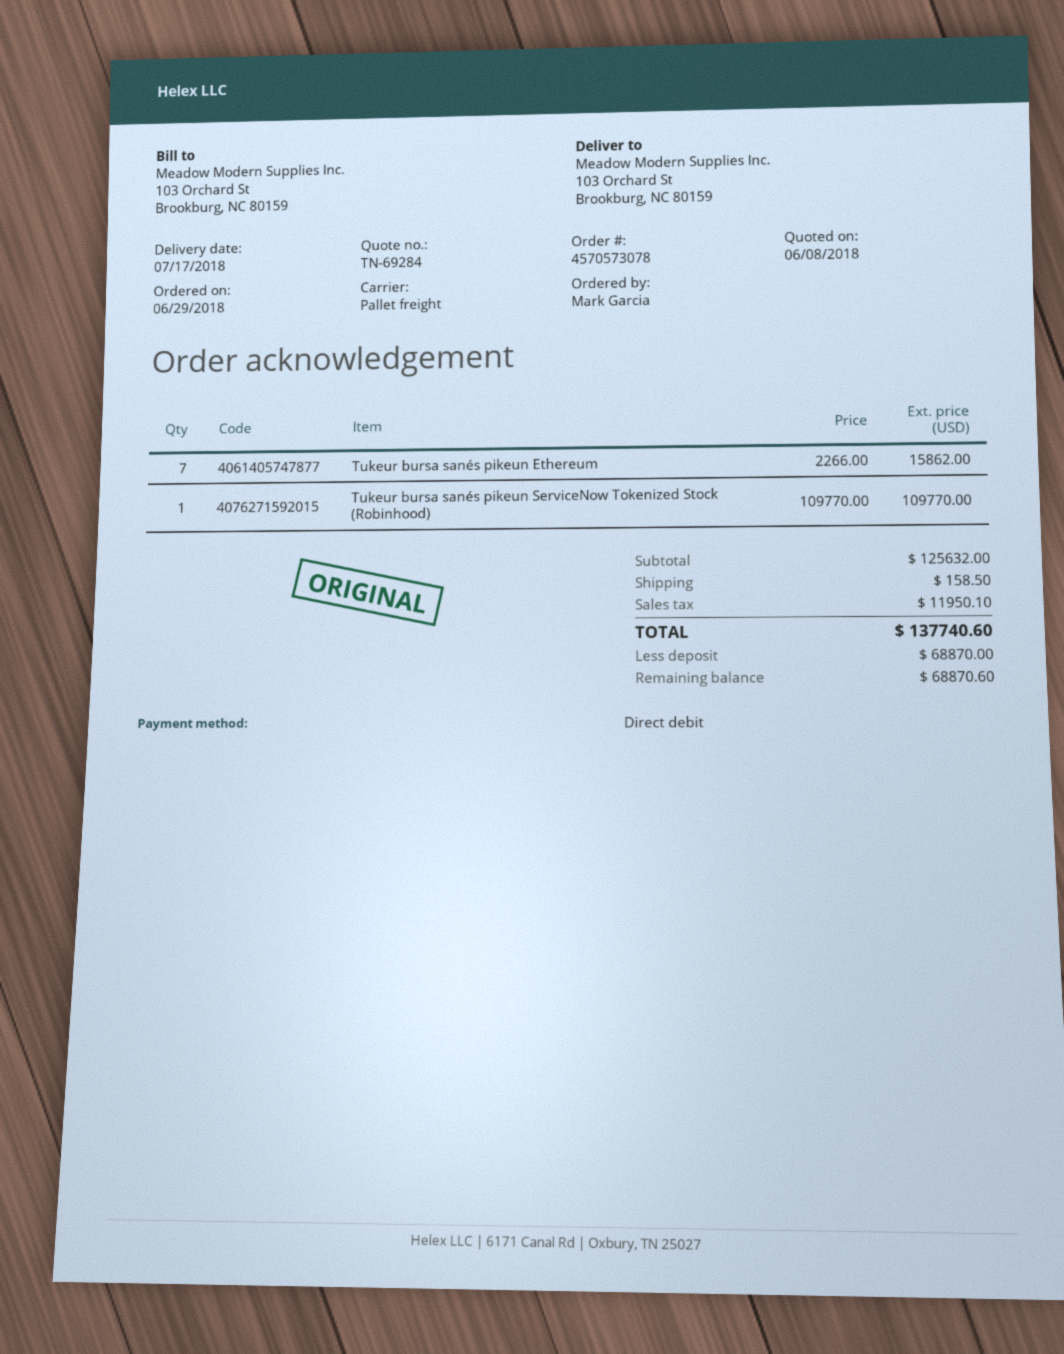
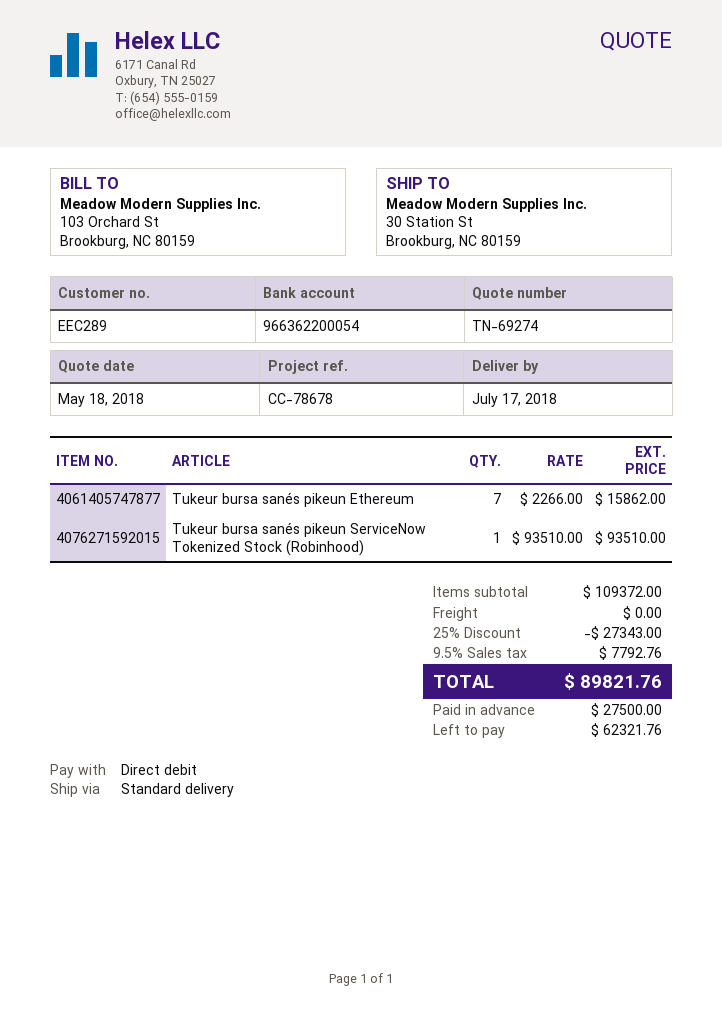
quote number: TN-69284 -> TN-69274
quote date: 2018-06-08 -> 2018-05-18
shipping method: pallet freight -> standard
ship to: 103 Orchard St, Brookburg, NC 80159 -> 30 Station St, Brookburg, NC 80159
Tukeur bursa sanés pikeun ServiceNow Tokenized Stock (Robinhood): 1 x 109770.00 = 109770.00 -> 1 x 93510.00 = 93510.00
subtotal: 125632.00 -> 109372.00
discount: none -> 25% = 27343.00
shipping: 158.50 -> 0.00
tax: 11950.10 -> 7792.76
total: 137740.60 -> 89821.76
deposit: 68870.00 -> 27500.00
balance: 68870.60 -> 62321.76

